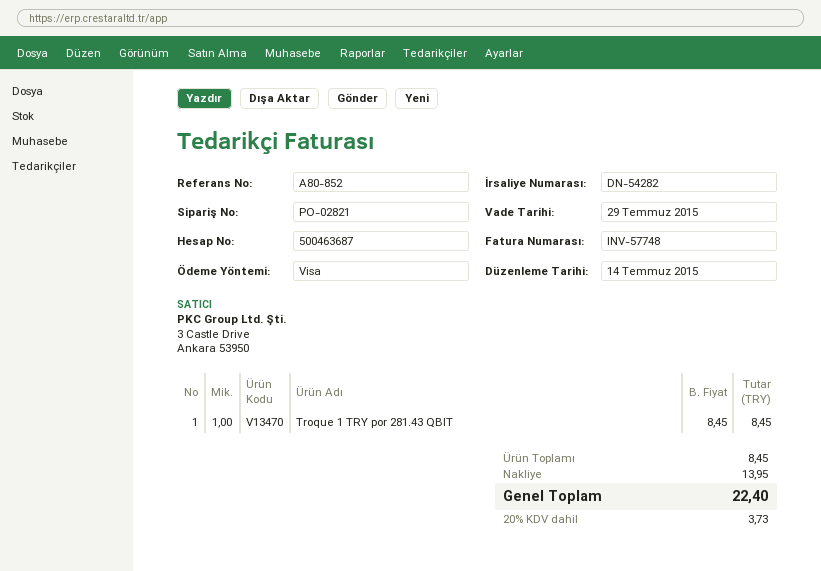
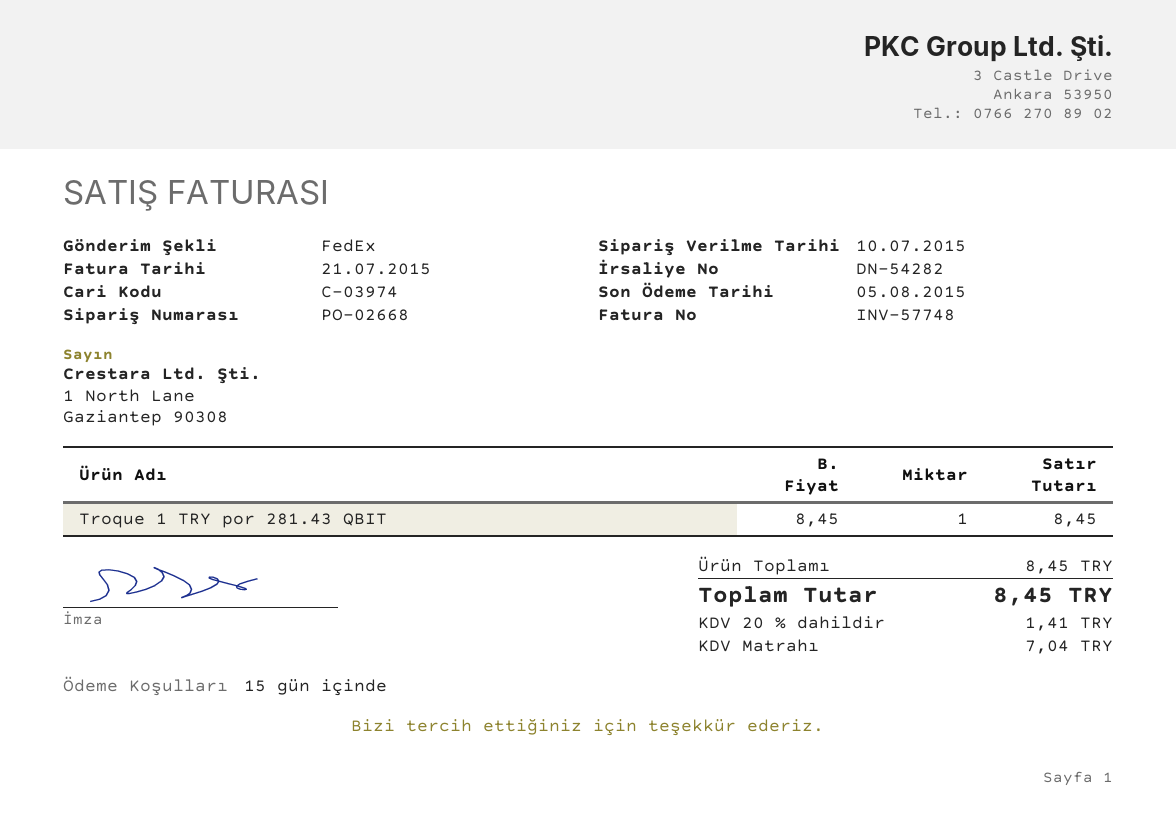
order number: PO-02821 -> PO-02668
invoice date: 2015-07-14 -> 2015-07-21
due date: 2015-07-29 -> 2015-08-05
shipping: 13.95 -> none
tax: 20% = 3.73 -> 20% = 1.41
total: 22.40 -> 8.45

